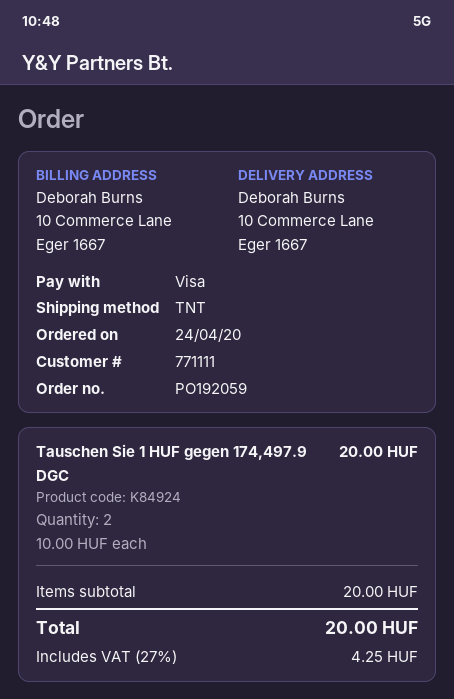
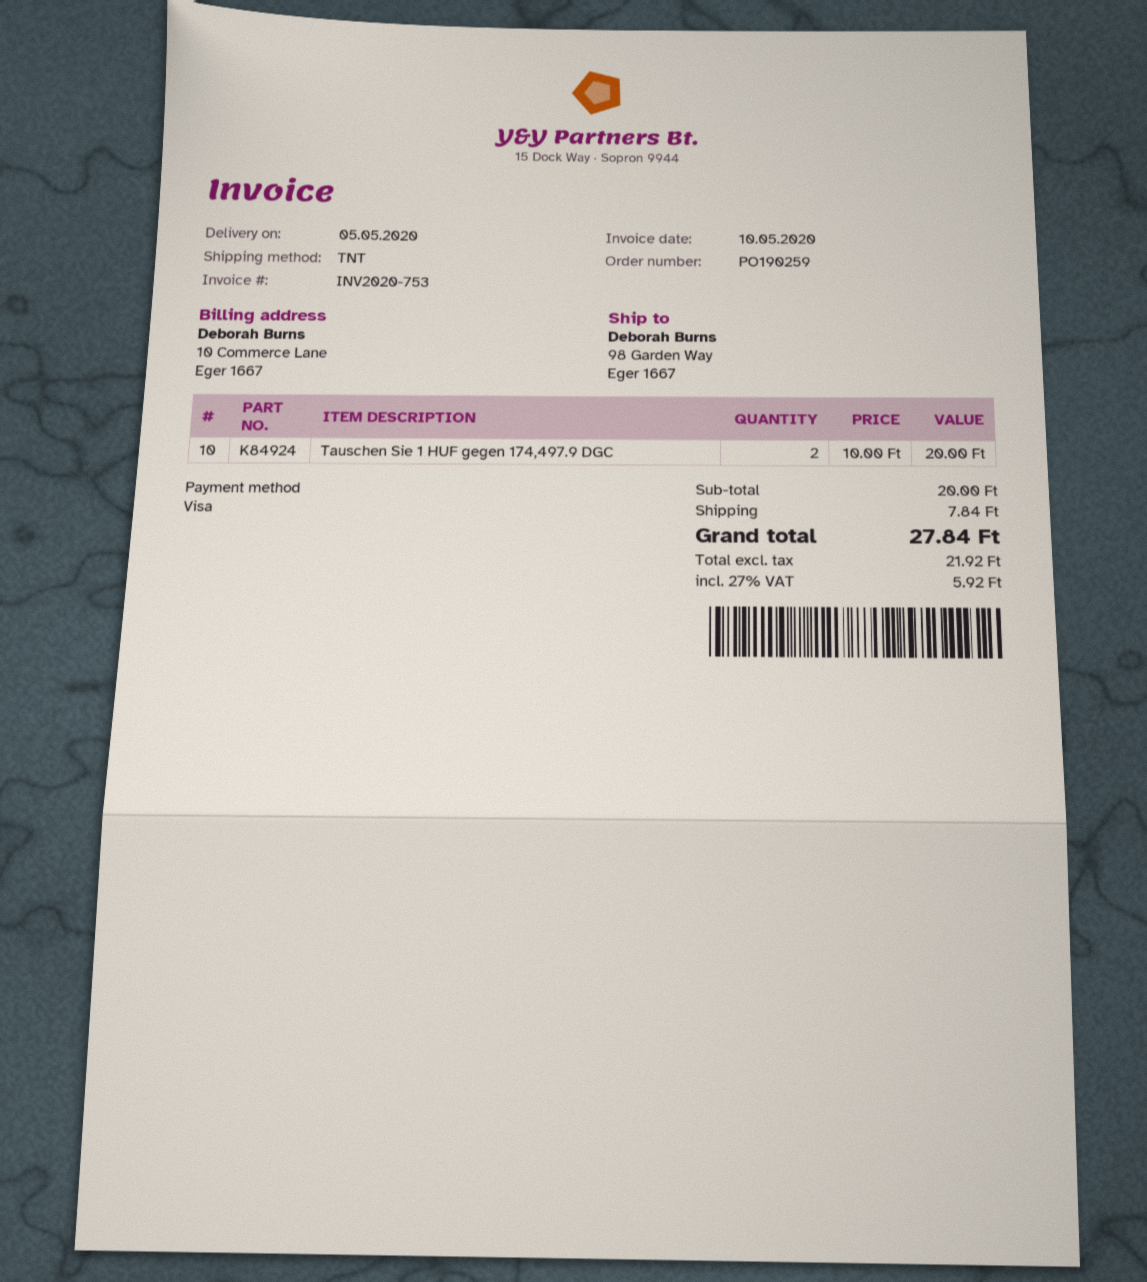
order number: PO192059 -> PO190259
ship to: 10 Commerce Lane, Eger 1667 -> 98 Garden Way, Eger 1667
shipping: none -> 7.84
tax: 27% = 4.25 -> 27% = 5.92
total: 20.00 -> 27.84

